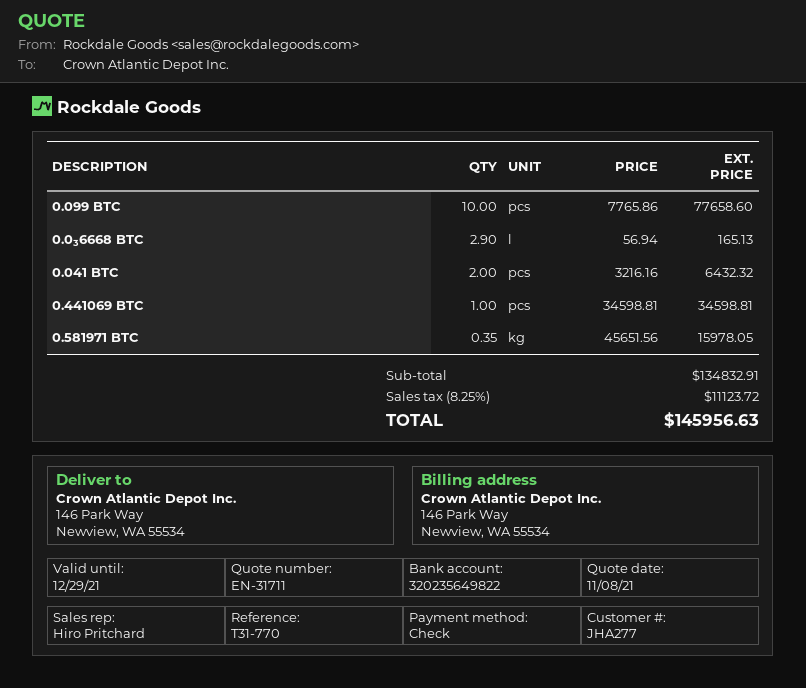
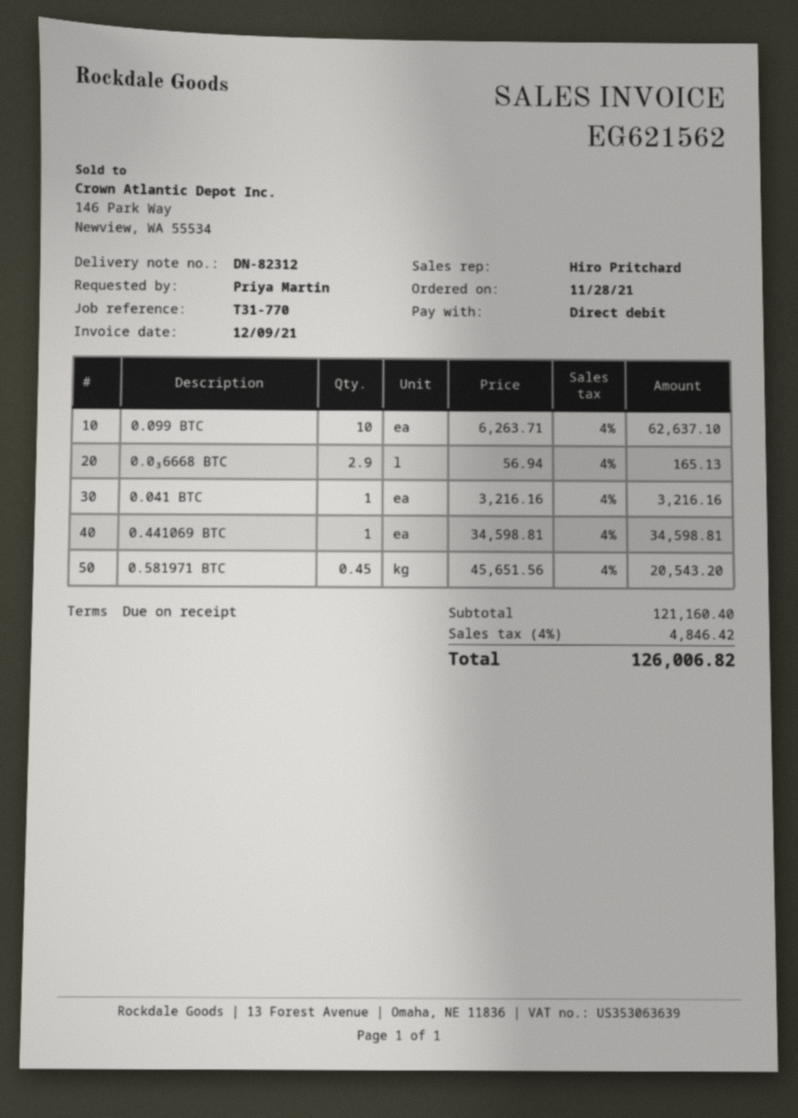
payment method: cheque -> direct debit
0.099 BTC: 10 x 7765.86 = 77658.60 -> 10 x 6263.71 = 62637.10
0.041 BTC: 2 x 3216.16 = 6432.32 -> 1 x 3216.16 = 3216.16
0.581971 BTC: 0.35 x 45651.56 = 15978.05 -> 0.45 x 45651.56 = 20543.20
subtotal: 134832.91 -> 121160.40
tax: 8.25% = 11123.72 -> 4% = 4846.42
total: 145956.63 -> 126006.82

